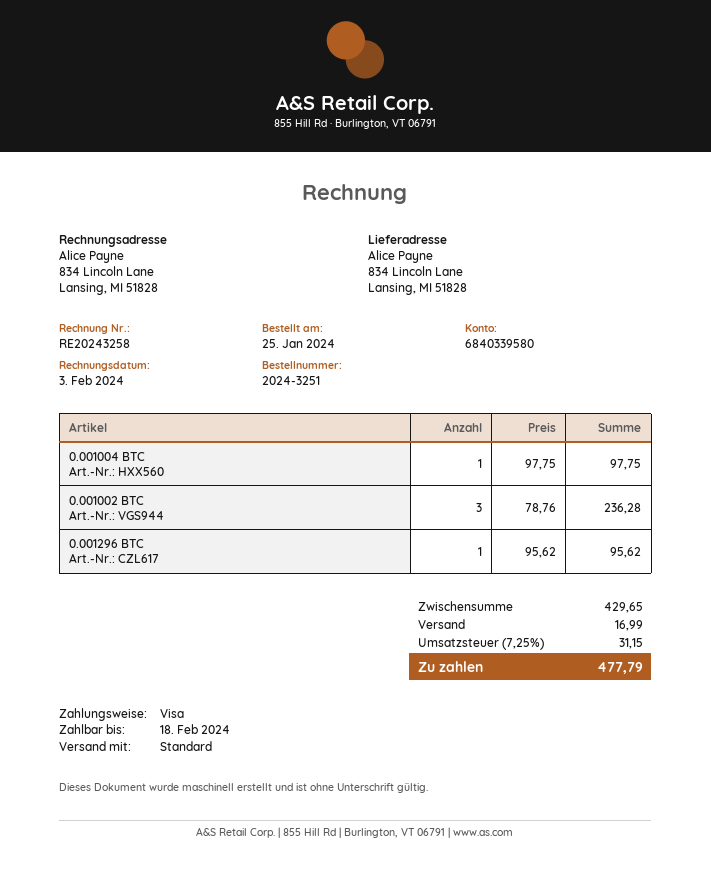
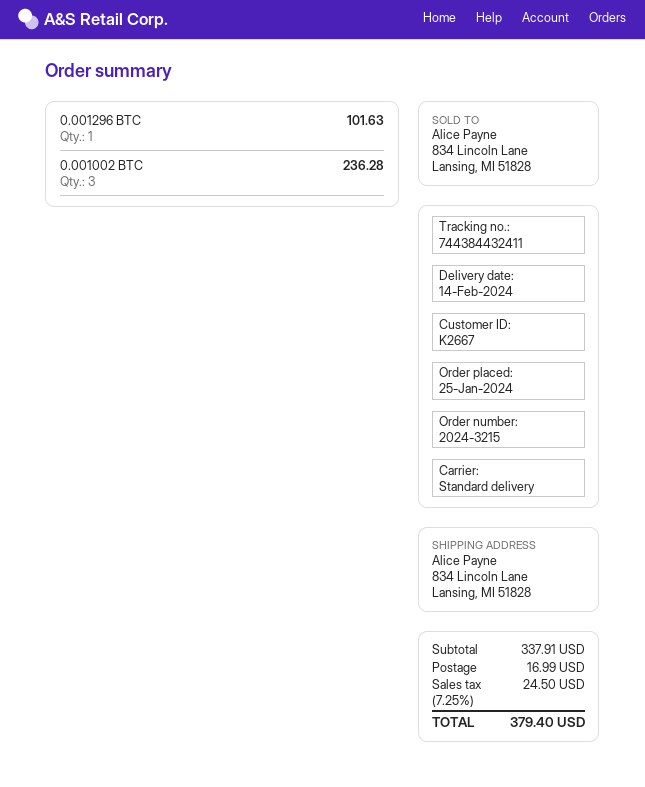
order number: 2024-3251 -> 2024-3215
0.001004 BTC: 1 for 97.75 -> none
0.001296 BTC: 1 for 95.62 -> 1 for 101.63
subtotal: 429.65 -> 337.91
tax: 7.25% = 31.15 -> 7.25% = 24.50
total: 477.79 -> 379.40

